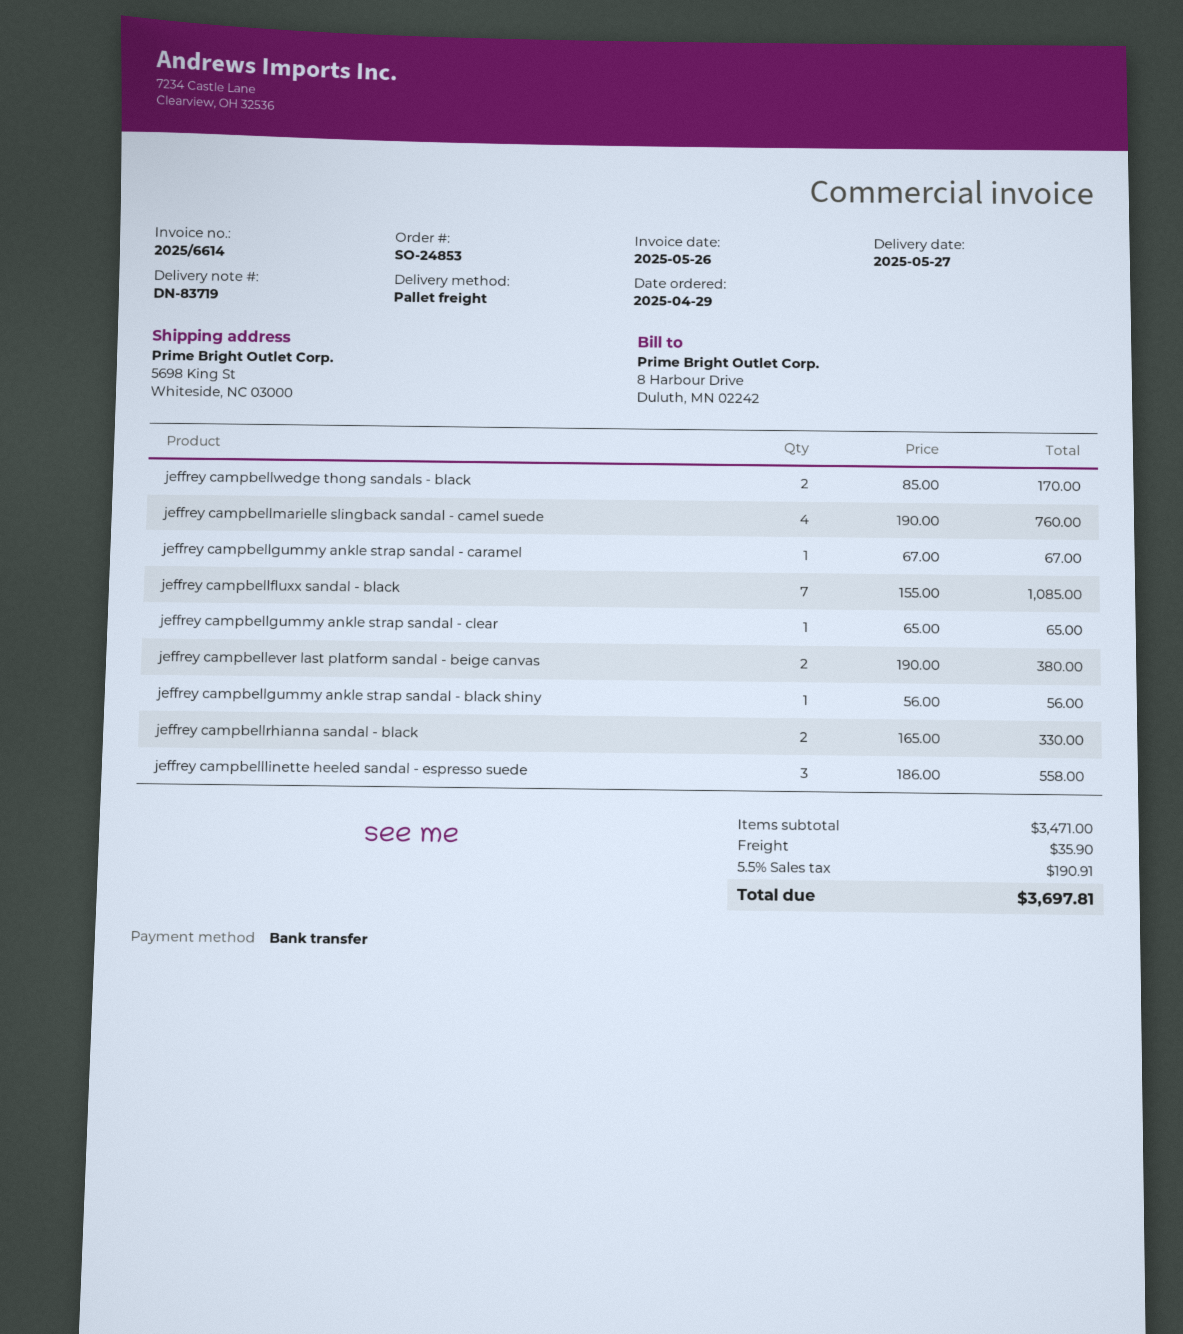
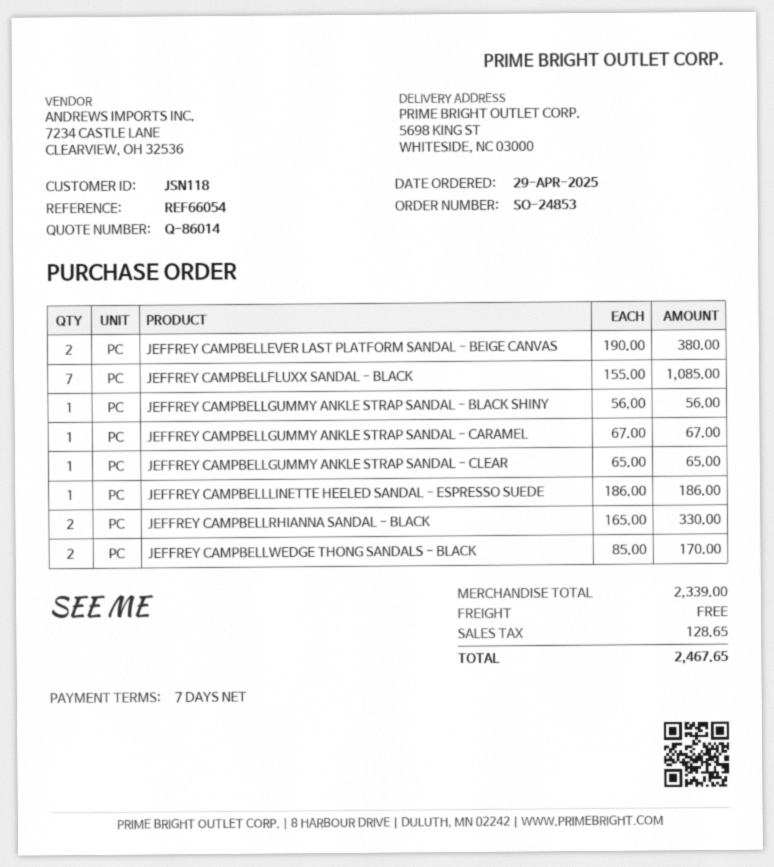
jeffrey campbellmarielle slingback sandal - camel suede: 4 x 190.00 = 760.00 -> none
jeffrey campbelllinette heeled sandal - espresso suede: 3 x 186.00 = 558.00 -> 1 x 186.00 = 186.00
subtotal: 3471.00 -> 2339.00
shipping: 35.90 -> 0.00
tax: 190.91 -> 128.65
total: 3697.81 -> 2467.65

